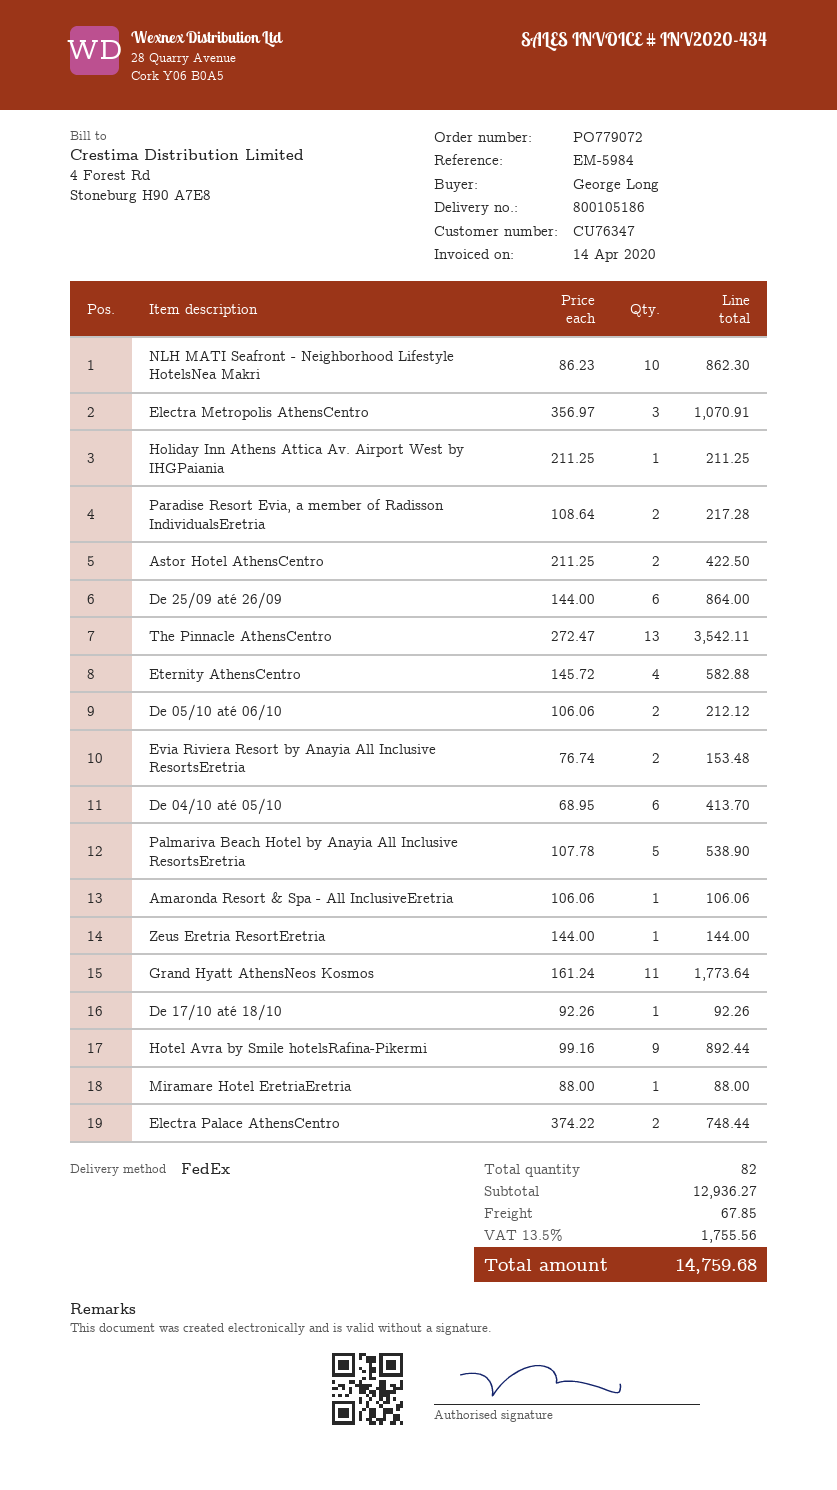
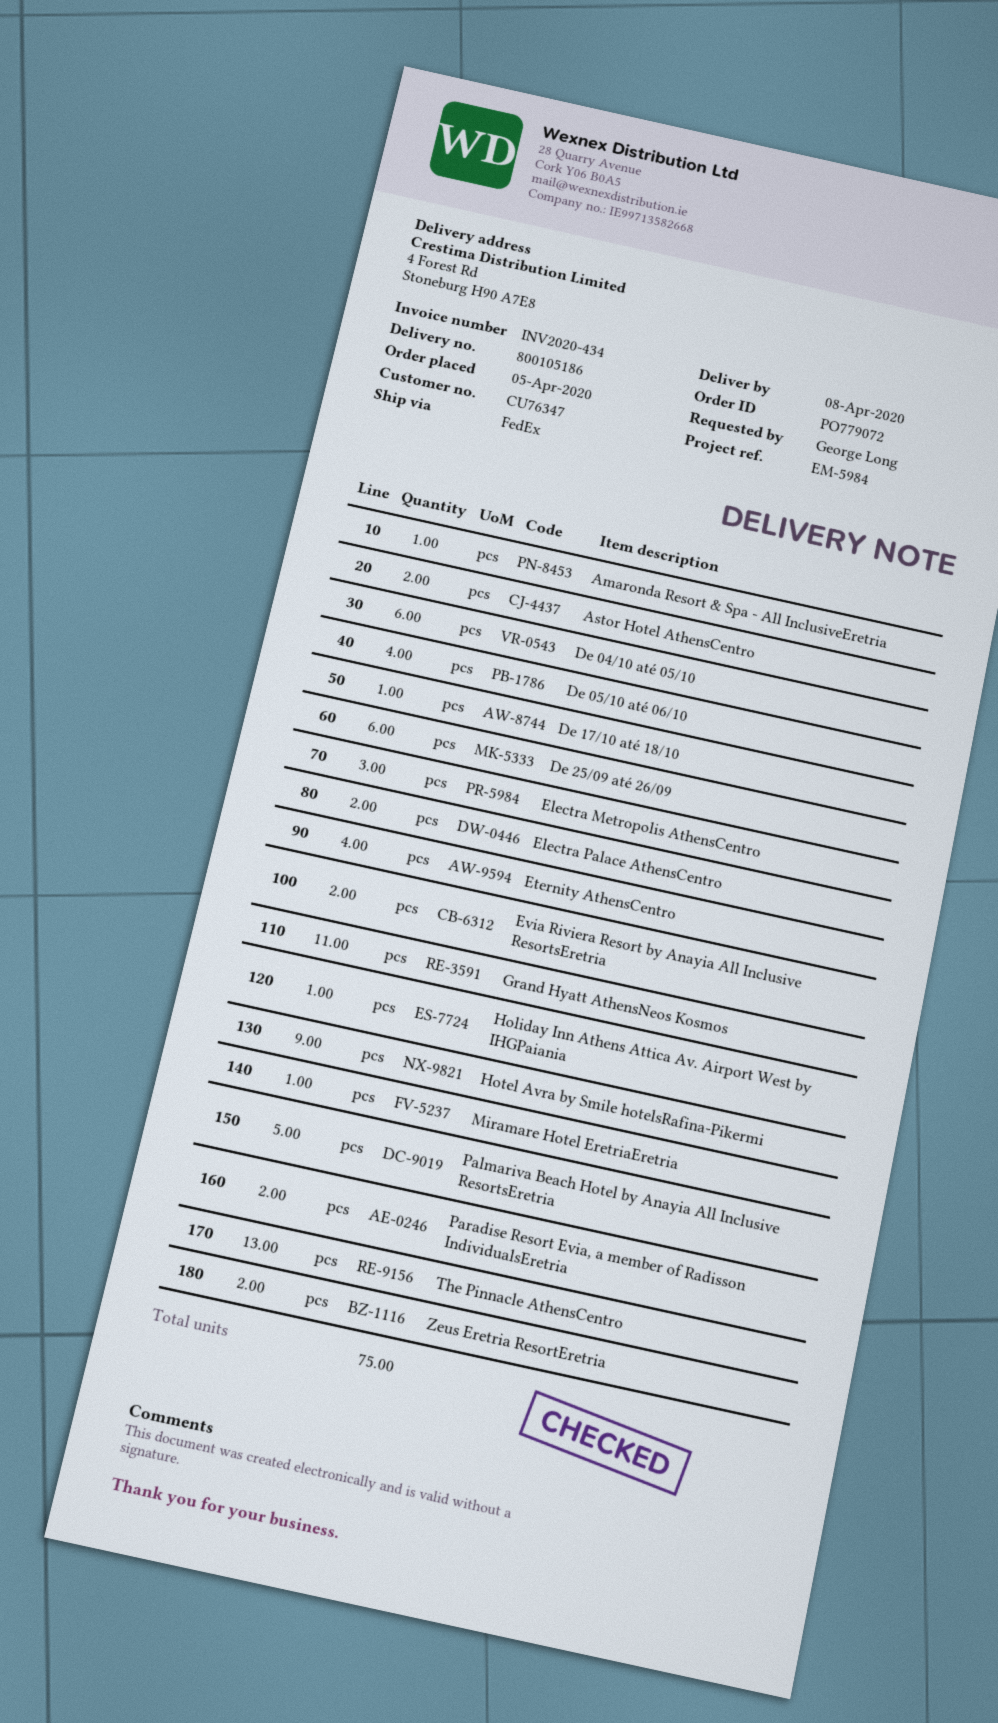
NLH MATI Seafront - Neighborhood Lifestyle HotelsNea Makri: 10 -> none
De 05/10 até 06/10: 2 -> 4
Zeus Eretria ResortEretria: 1 -> 2
total quantity: 82 -> 75

